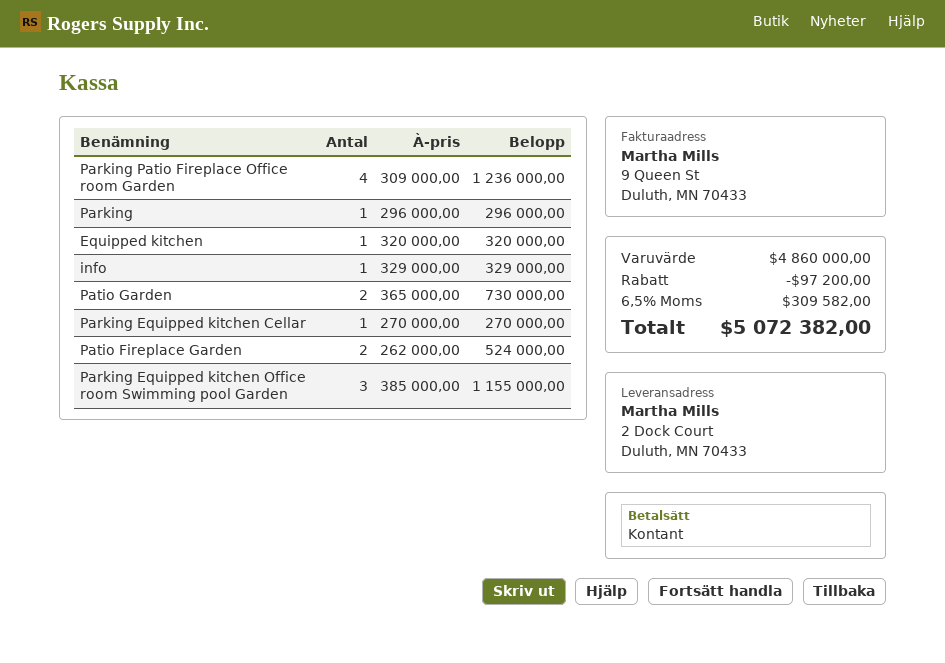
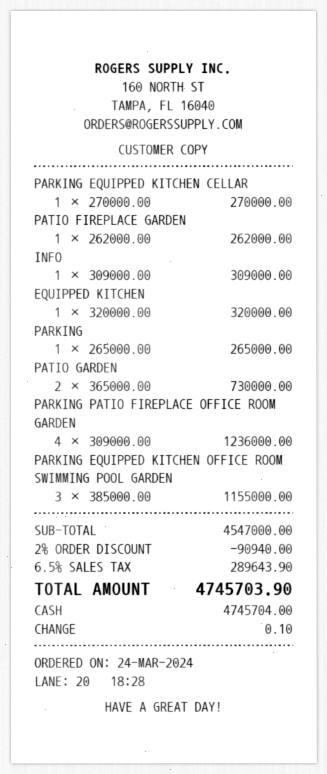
Parking: 1 x 296000.00 = 296000.00 -> 1 x 265000.00 = 265000.00
info: 1 x 329000.00 = 329000.00 -> 1 x 309000.00 = 309000.00
Patio Fireplace Garden: 2 x 262000.00 = 524000.00 -> 1 x 262000.00 = 262000.00
subtotal: 4860000.00 -> 4547000.00
discount: 97200.00 -> 90940.00
tax: 6.5% = 309582.00 -> 6.5% = 289643.90
total: 5072382.00 -> 4745703.90

